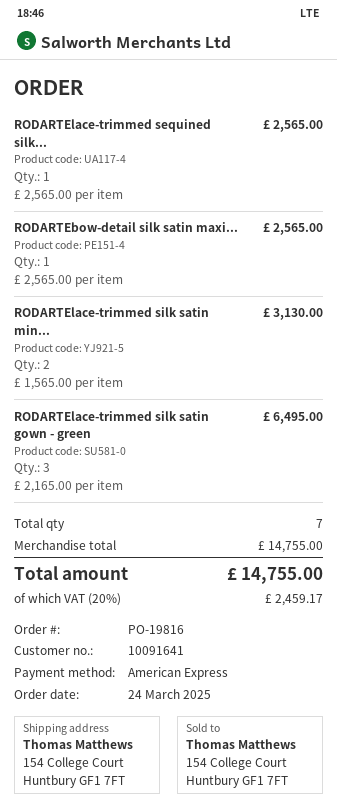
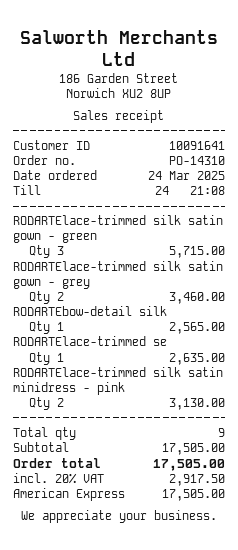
order number: PO-19816 -> PO-14310
RODARTElace-trimmed sequined silk...: 1 for 2565.00 -> 1 for 2635.00
RODARTElace-trimmed silk satin gown - green: 3 for 6495.00 -> 3 for 5715.00
RODARTElace-trimmed silk satin gown - grey: none -> 2 for 3460.00
total quantity: 7 -> 9
subtotal: 14755.00 -> 17505.00
tax: 20% = 2459.17 -> 20% = 2917.50
total: 14755.00 -> 17505.00

